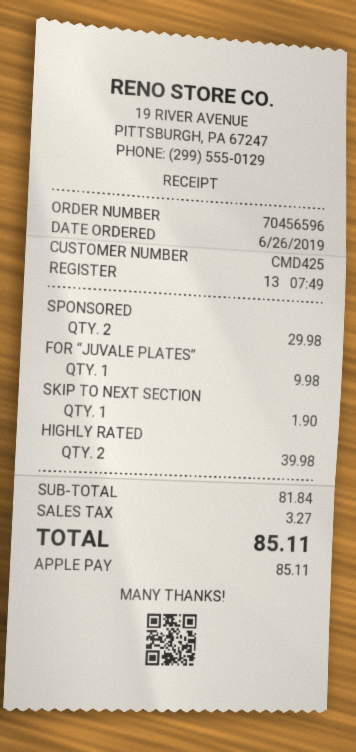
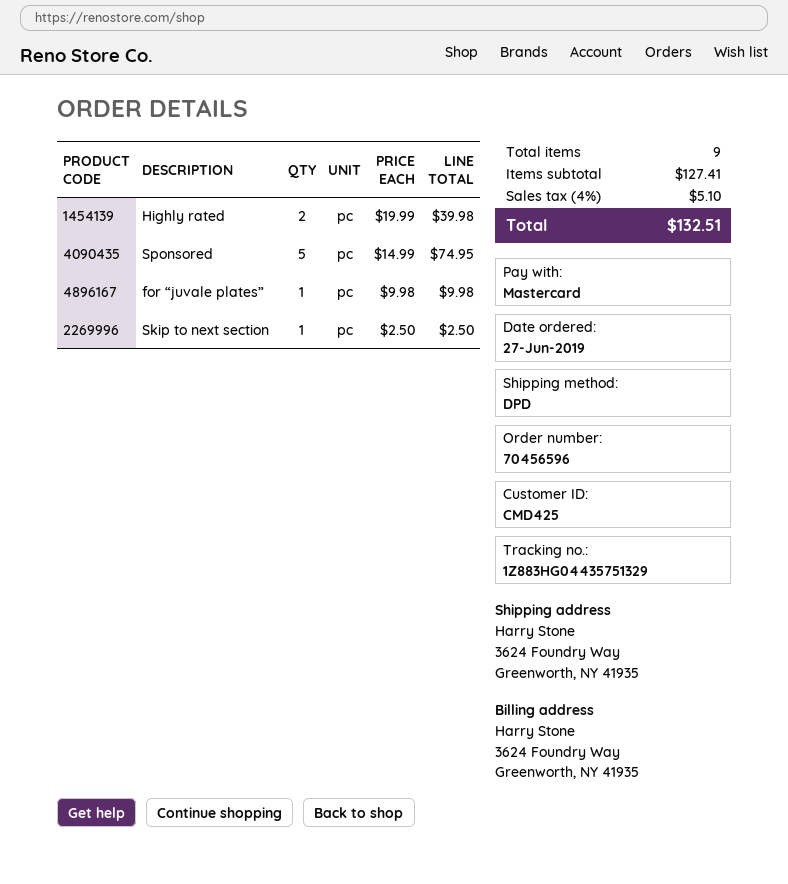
order date: 2019-06-26 -> 2019-06-27
payment method: Apple Pay -> Mastercard
SPONSORED: 2 for 29.98 -> 5 for 74.95
SKIP TO NEXT SECTION: 1 for 1.90 -> 1 for 2.50
subtotal: 81.84 -> 127.41
tax: 3.27 -> 5.10
total: 85.11 -> 132.51

